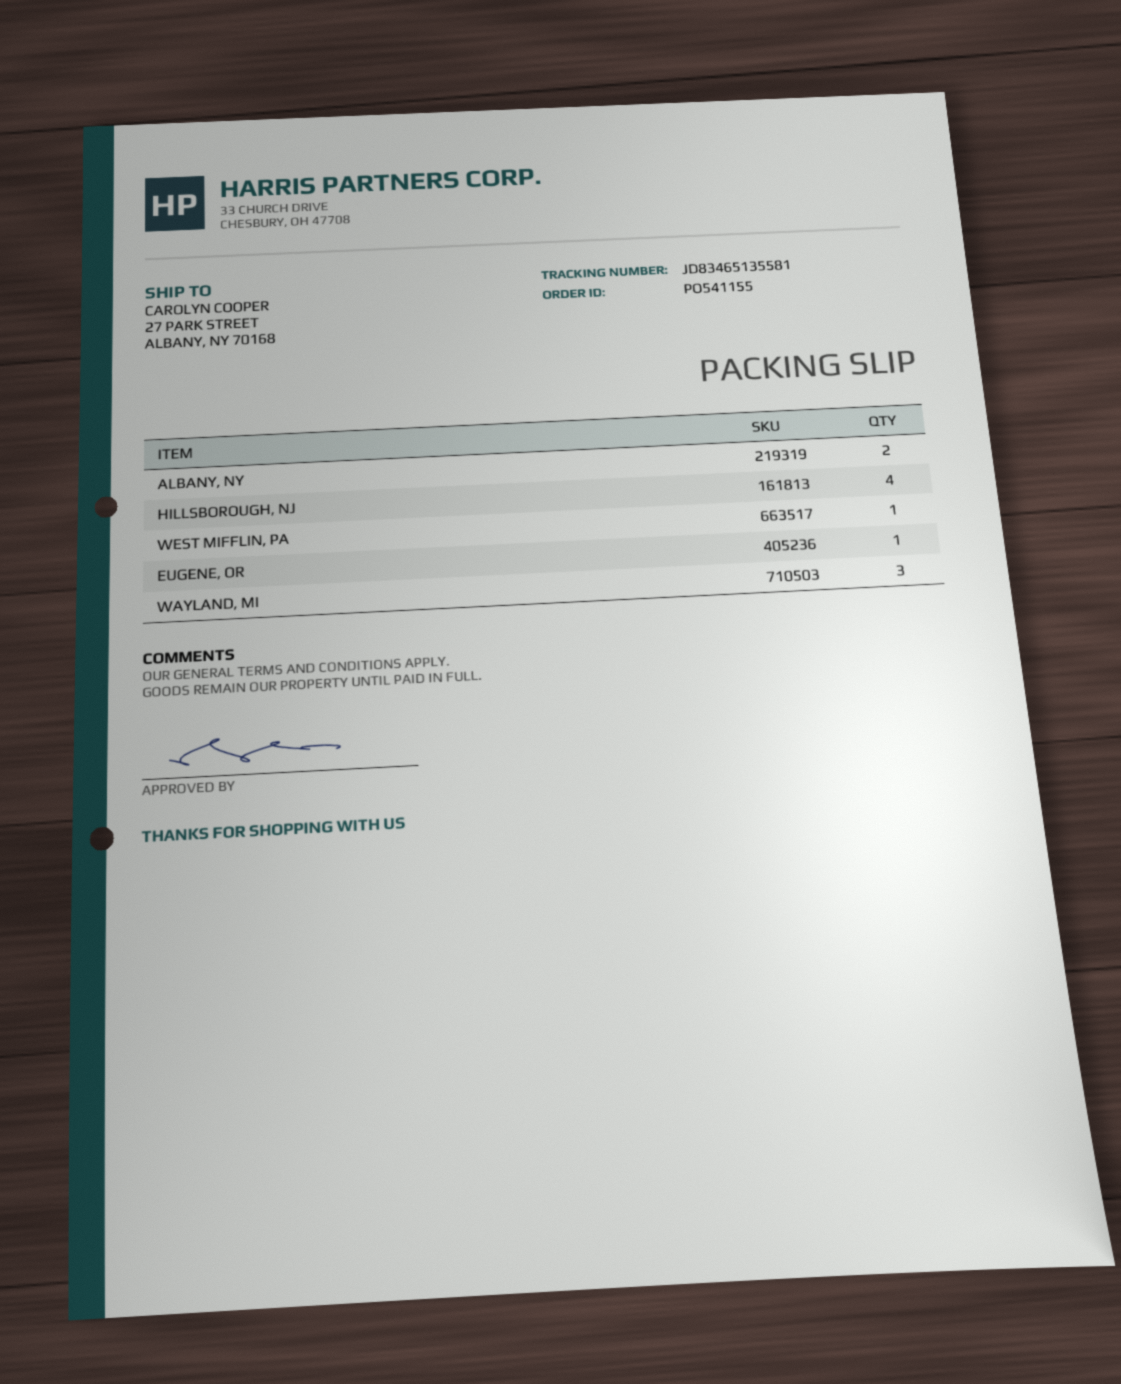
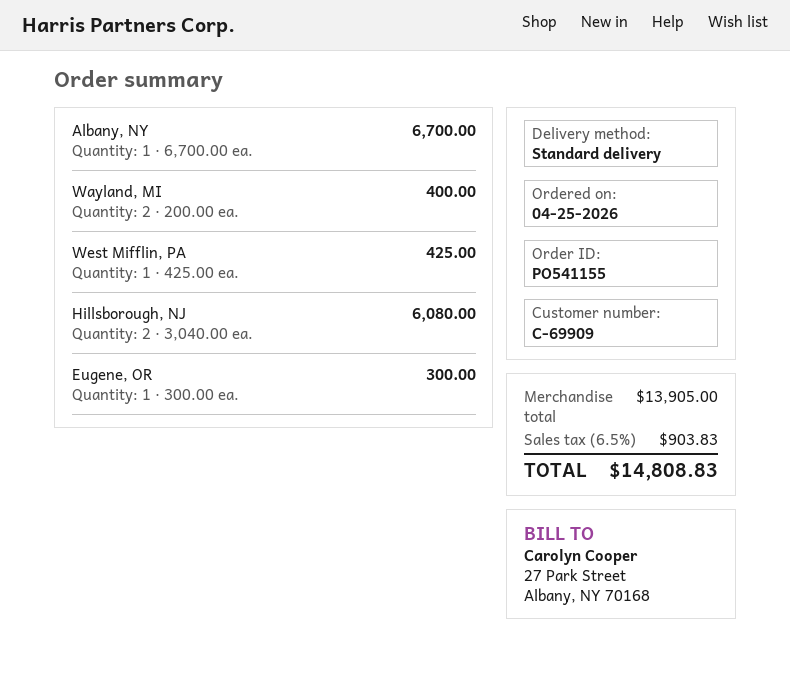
ALBANY, NY: 2 -> 1
HILLSBOROUGH, NJ: 4 -> 2
WAYLAND, MI: 3 -> 2

